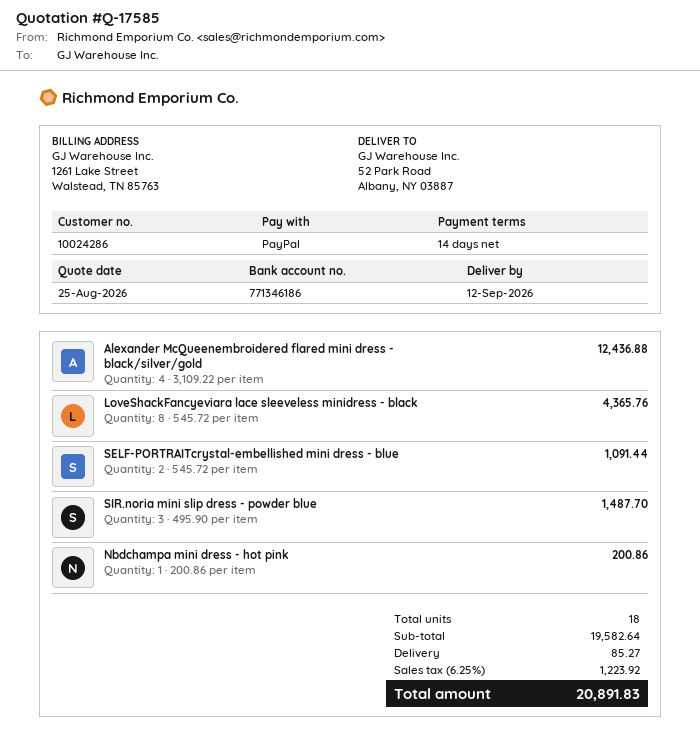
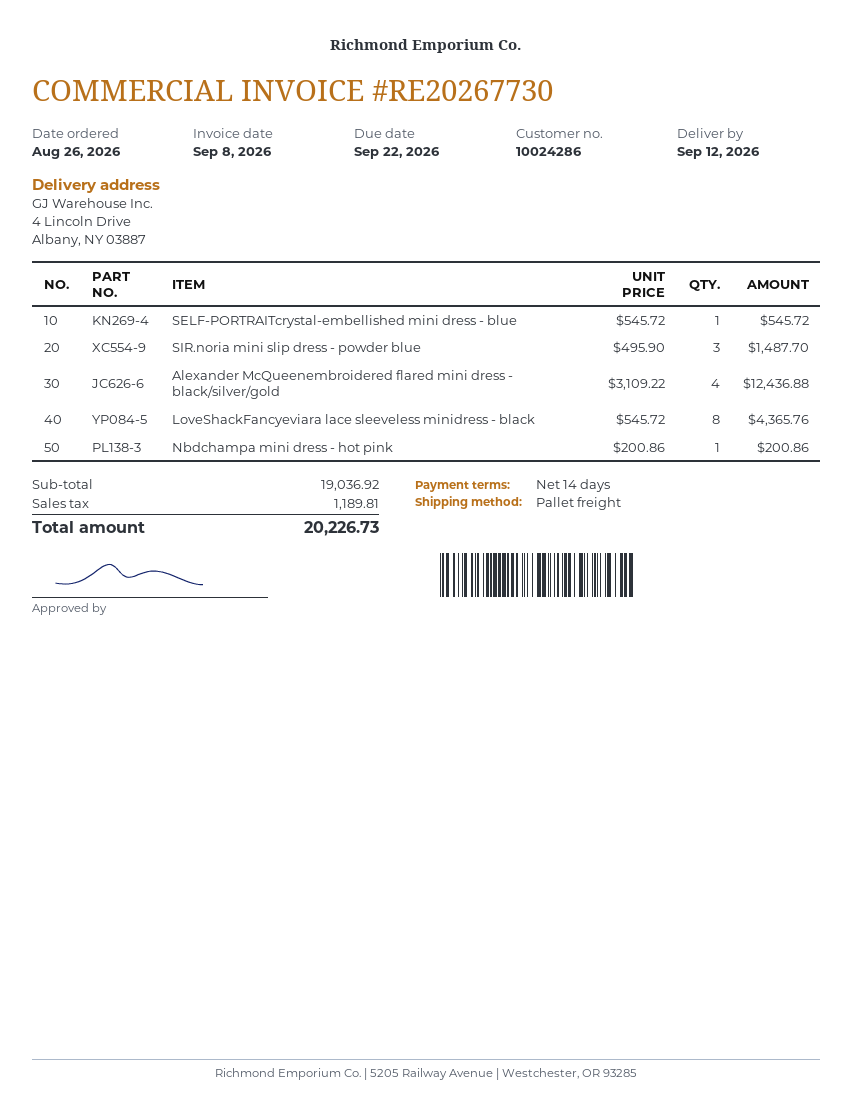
ship to: 52 Park Road, Albany, NY 03887 -> 4 Lincoln Drive, Albany, NY 03887
SELF-PORTRAITcrystal-embellished mini dress - blue: 2 x 545.72 = 1091.44 -> 1 x 545.72 = 545.72
subtotal: 19582.64 -> 19036.92
shipping: 85.27 -> none
tax: 1223.92 -> 1189.81
total: 20891.83 -> 20226.73

